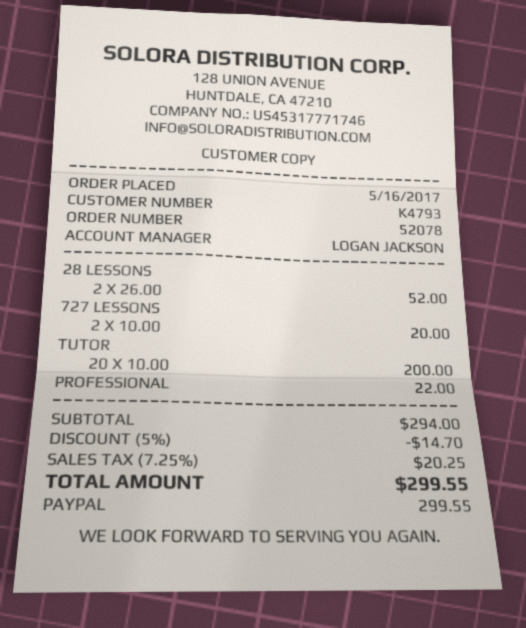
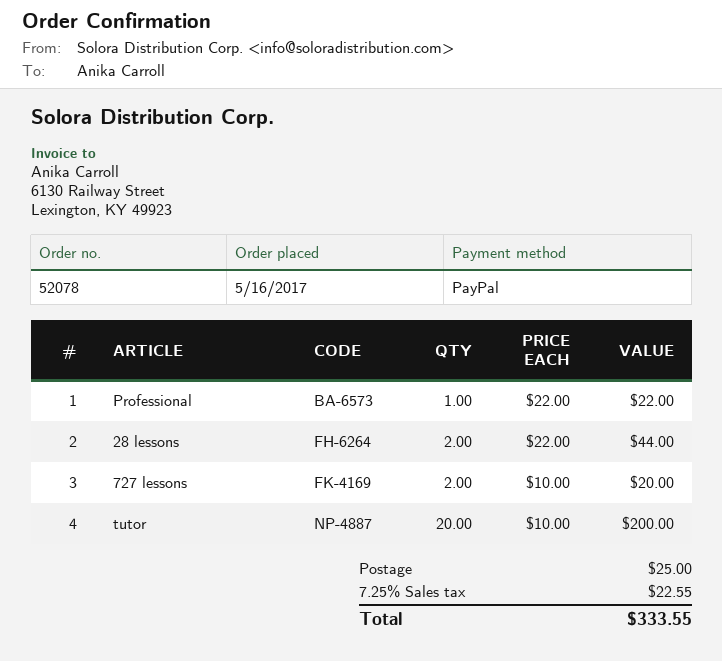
28 LESSONS: 2 x 26.00 = 52.00 -> 2 x 22.00 = 44.00
discount: 5% = 14.70 -> none
shipping: none -> 25.00
tax: 7.25% = 20.25 -> 7.25% = 22.55
total: 299.55 -> 333.55

